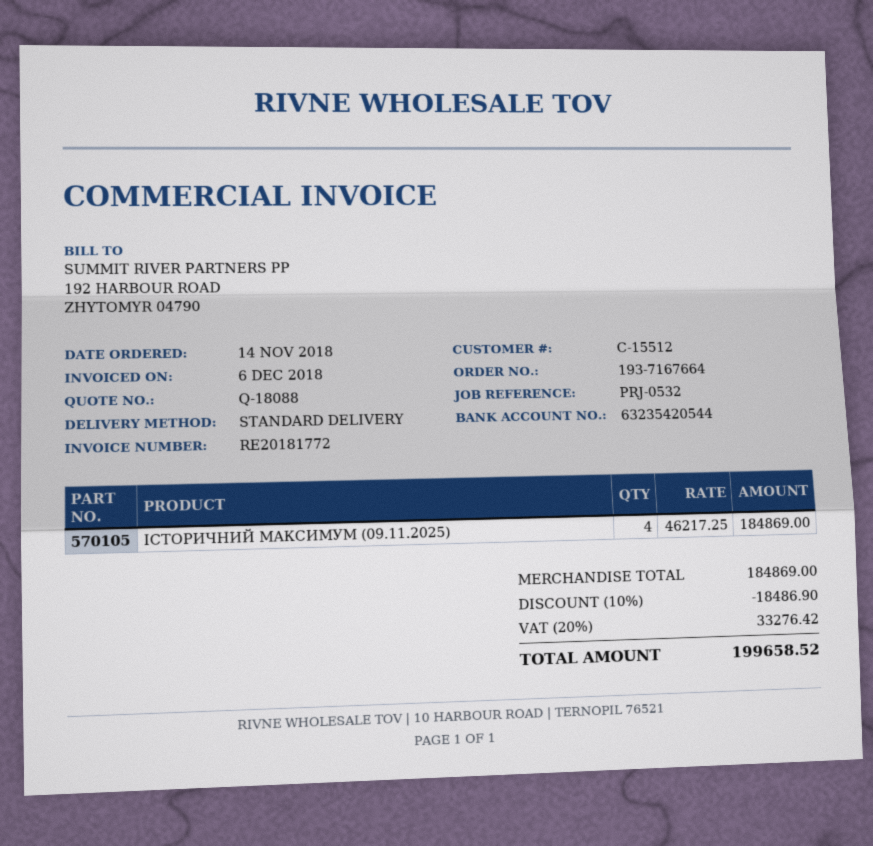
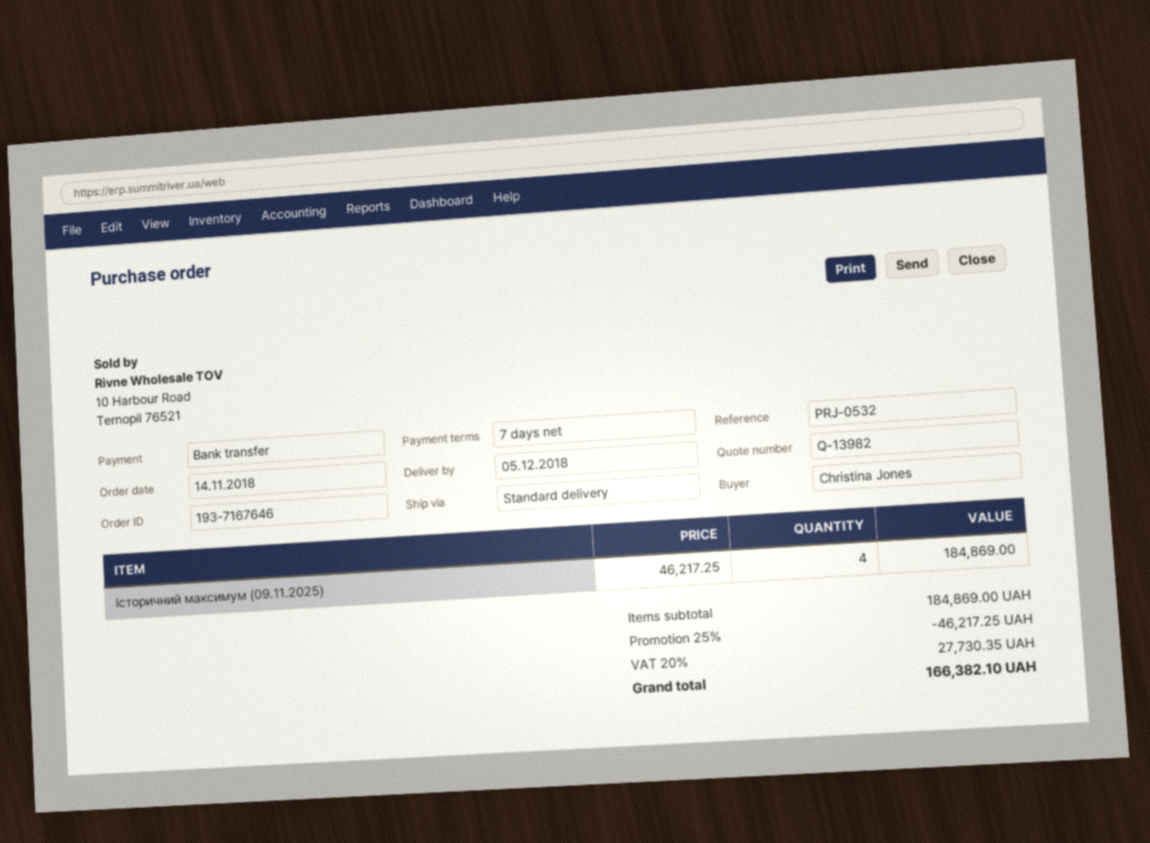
quote number: Q-18088 -> Q-13982
order number: 193-7167664 -> 193-7167646
discount: 10% = 18486.90 -> 25% = 46217.25
tax: 20% = 33276.42 -> 20% = 27730.35
total: 199658.52 -> 166382.10

